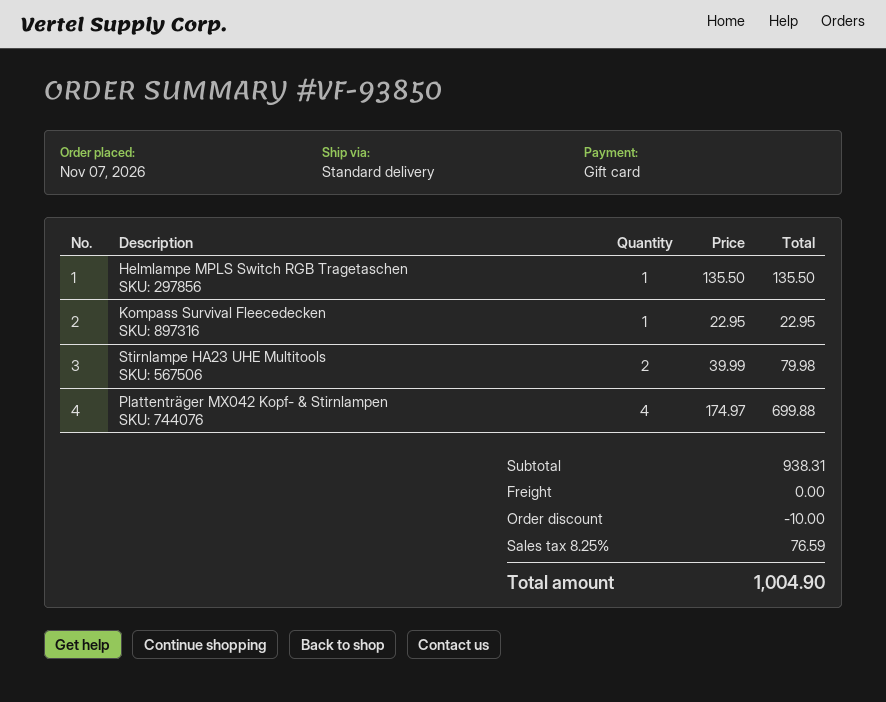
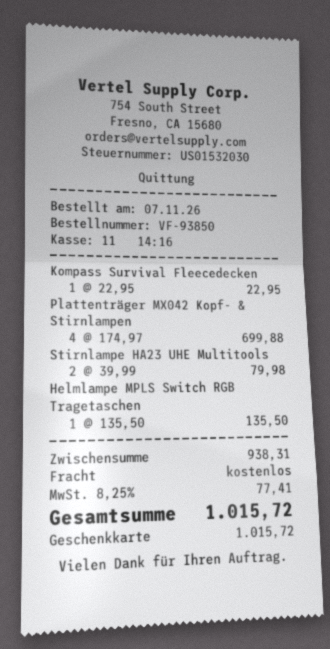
discount: 10.00 -> none
tax: 8.25% = 76.59 -> 8.25% = 77.41
total: 1004.90 -> 1015.72

